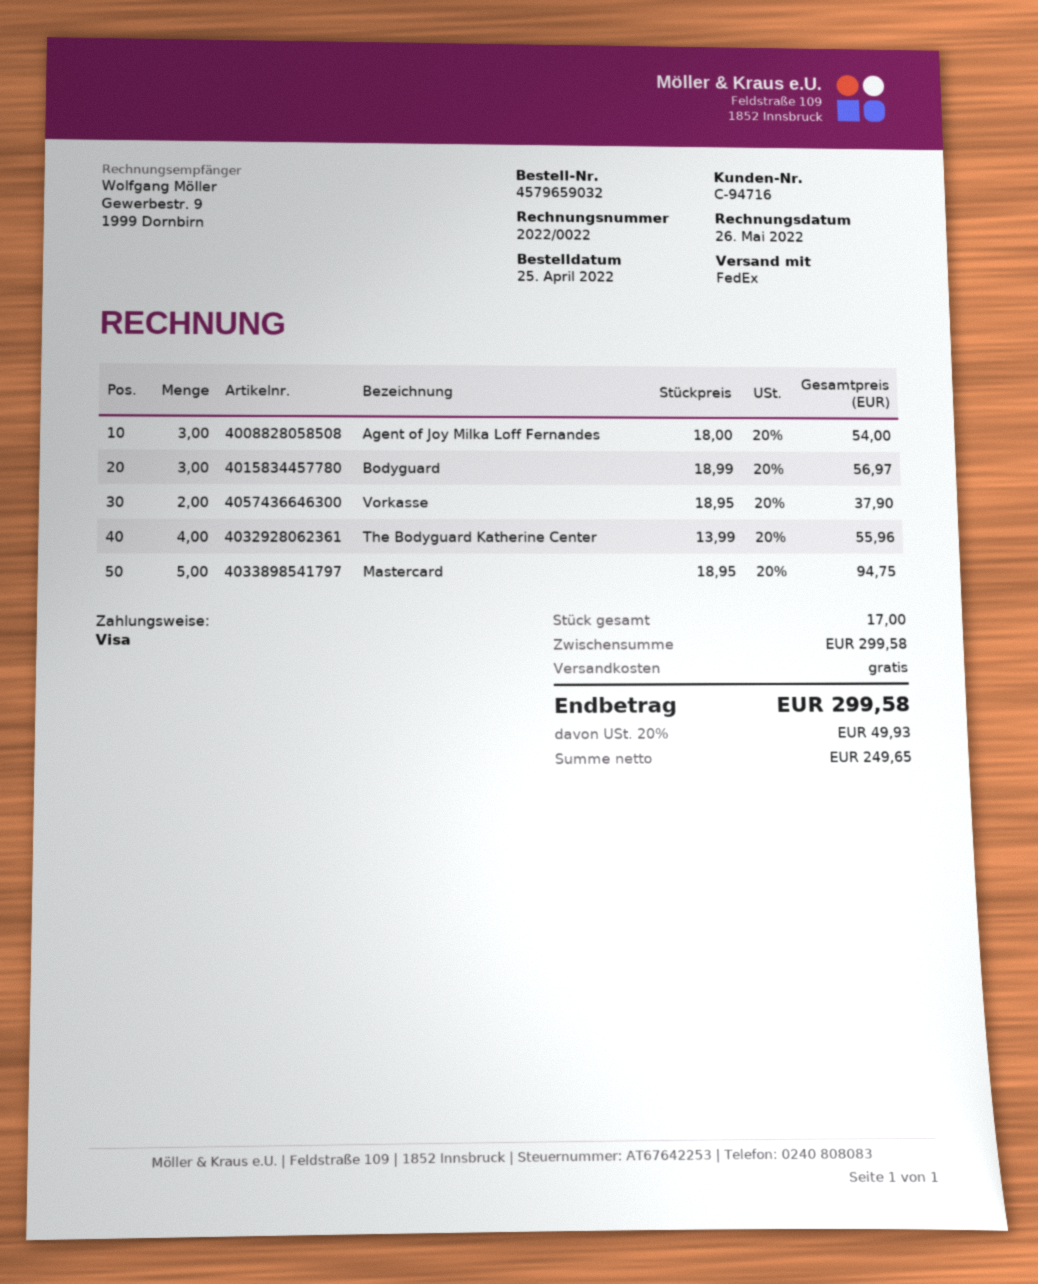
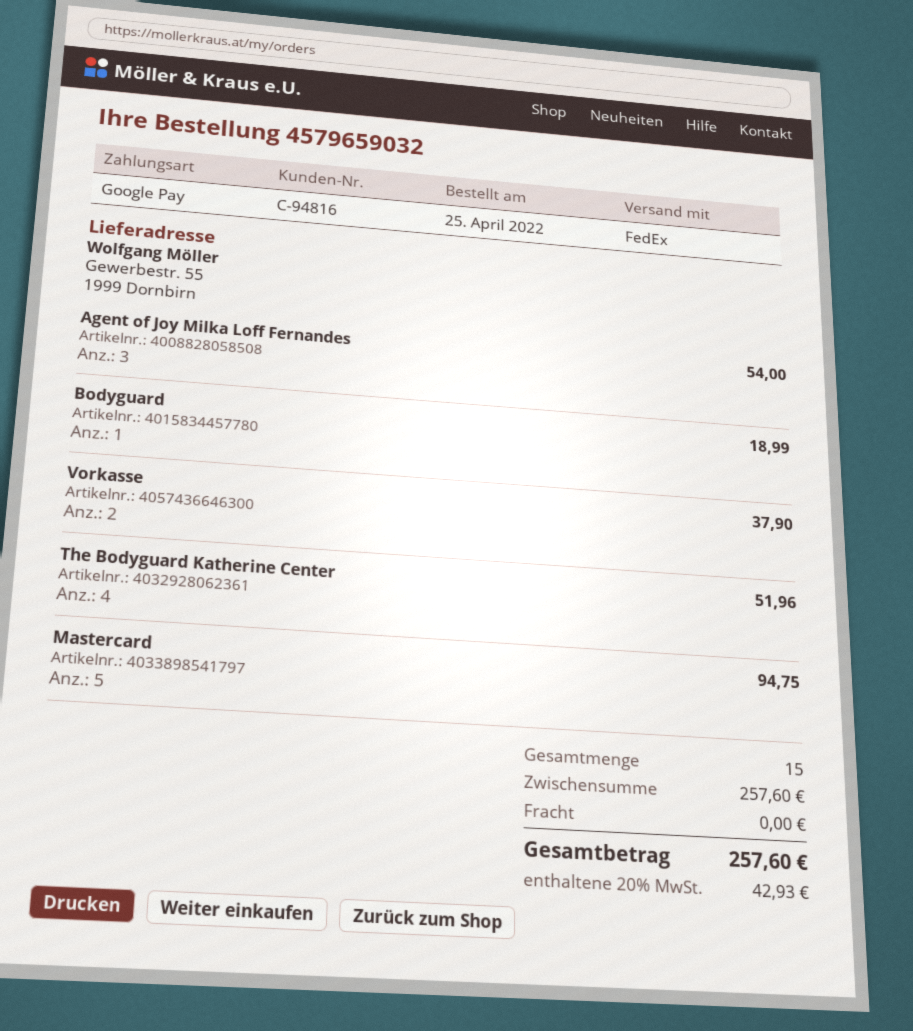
customer number: C-94716 -> C-94816
payment method: Visa -> Google Pay
Bodyguard: 3 for 56.97 -> 1 for 18.99
The Bodyguard Katherine Center: 4 for 55.96 -> 4 for 51.96
total quantity: 17 -> 15
subtotal: 299.58 -> 257.60
tax: 20% = 49.93 -> 20% = 42.93
total: 299.58 -> 257.60

